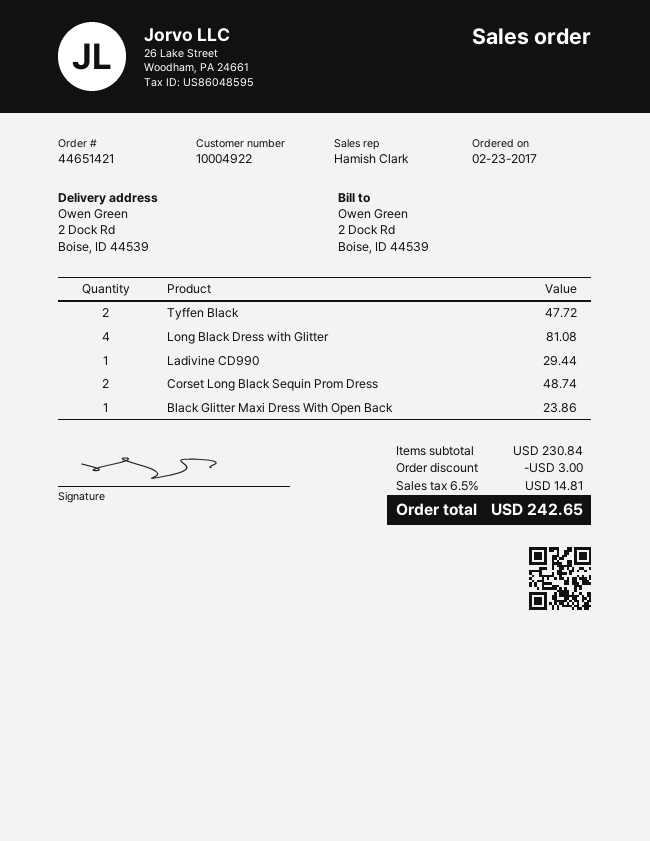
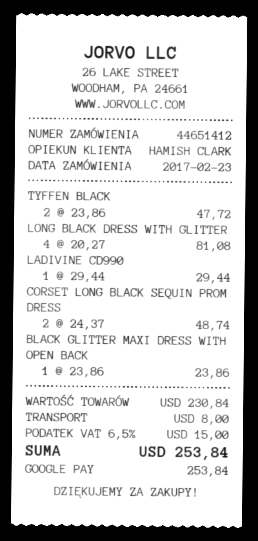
order number: 44651421 -> 44651412
discount: 3.00 -> none
shipping: none -> 8.00
tax: 6.5% = 14.81 -> 6.5% = 15.00
total: 242.65 -> 253.84

